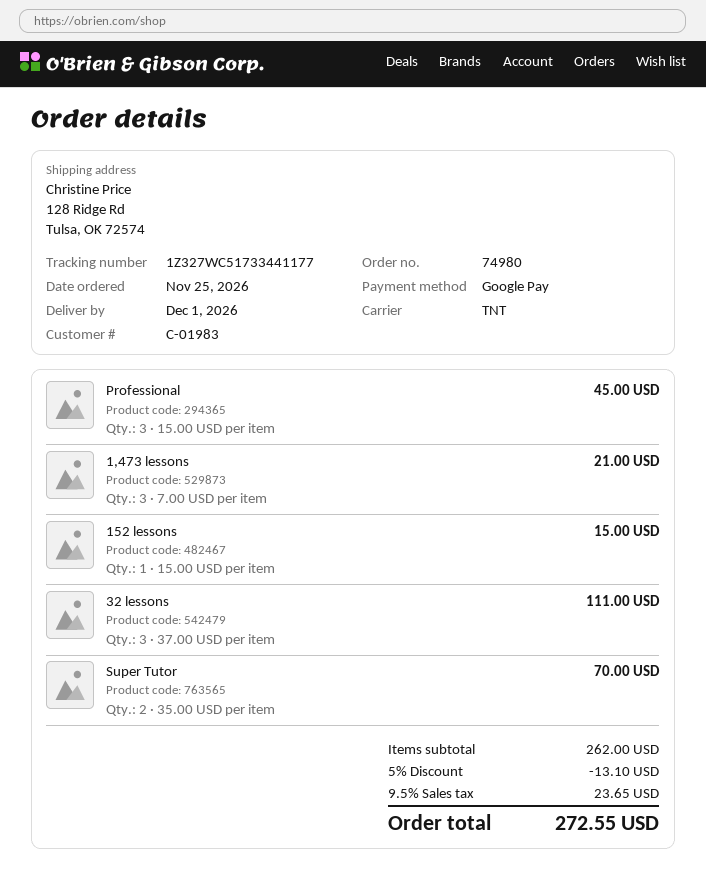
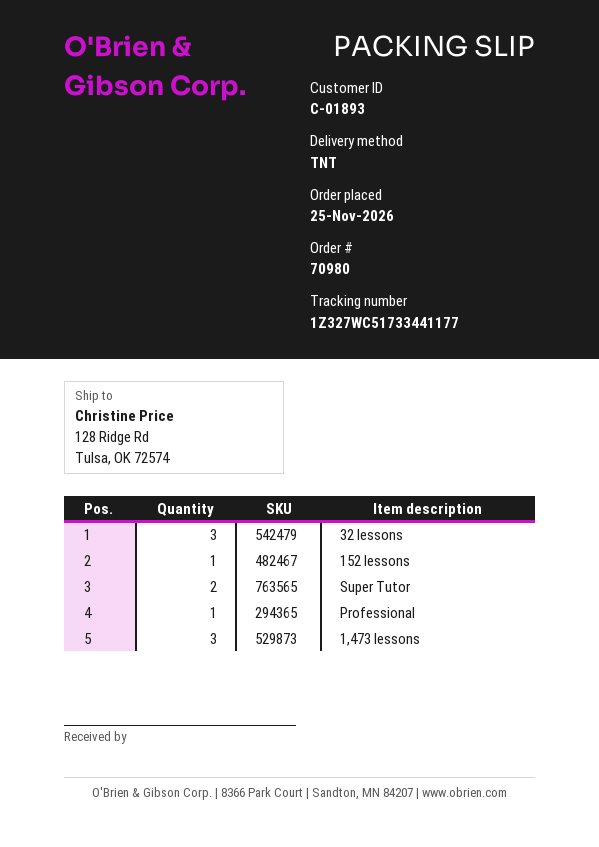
order number: 74980 -> 70980
customer number: C-01983 -> C-01893
Professional: 3 -> 1

